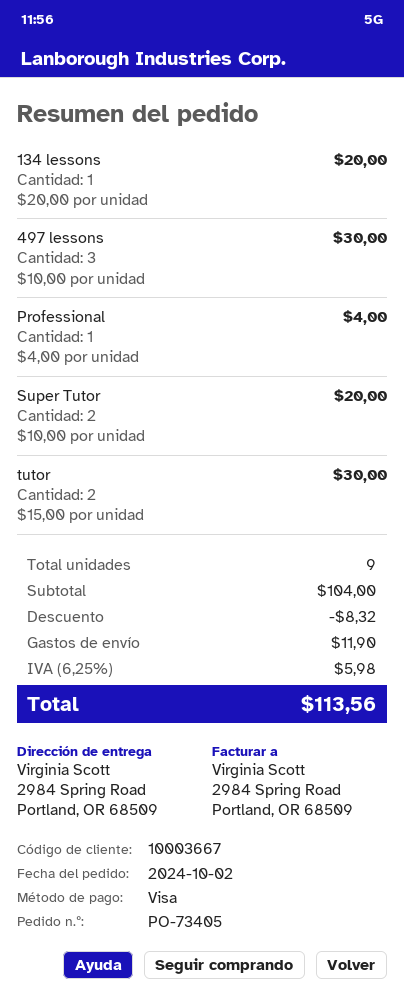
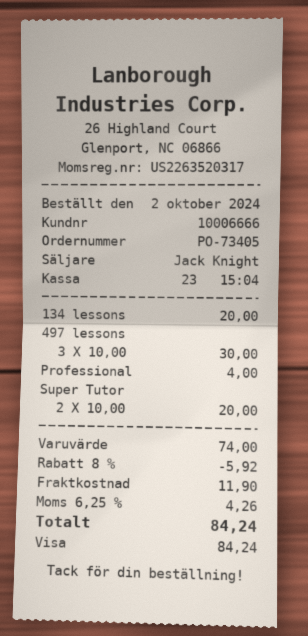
customer number: 10003667 -> 10006666
tutor: 2 x 15.00 = 30.00 -> none
subtotal: 104.00 -> 74.00
discount: 8.32 -> 5.92
tax: 6.25% = 5.98 -> 6.25% = 4.26
total: 113.56 -> 84.24

